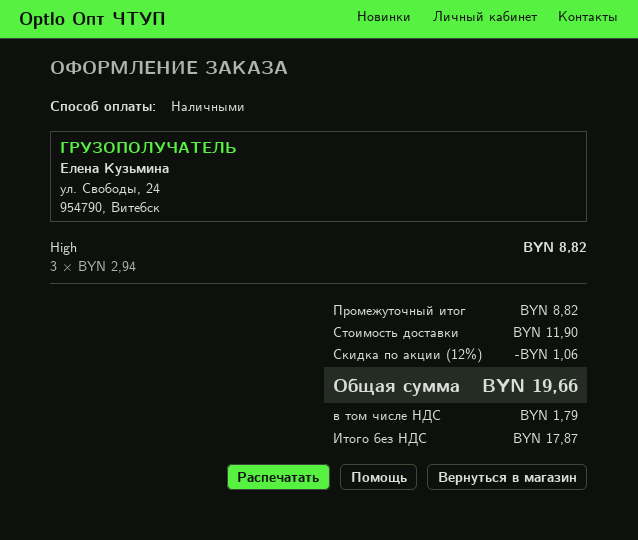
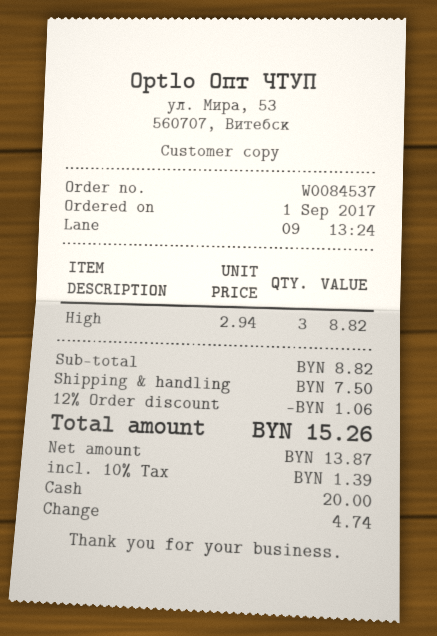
shipping: 11.90 -> 7.50
net: 17.87 -> 13.87
tax: 1.79 -> 1.39
total: 19.66 -> 15.26

